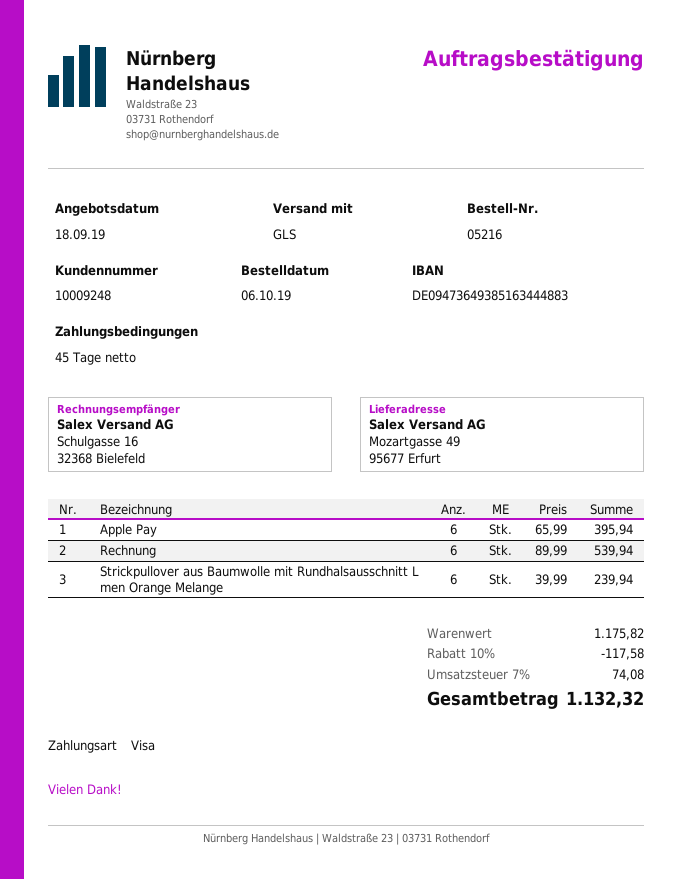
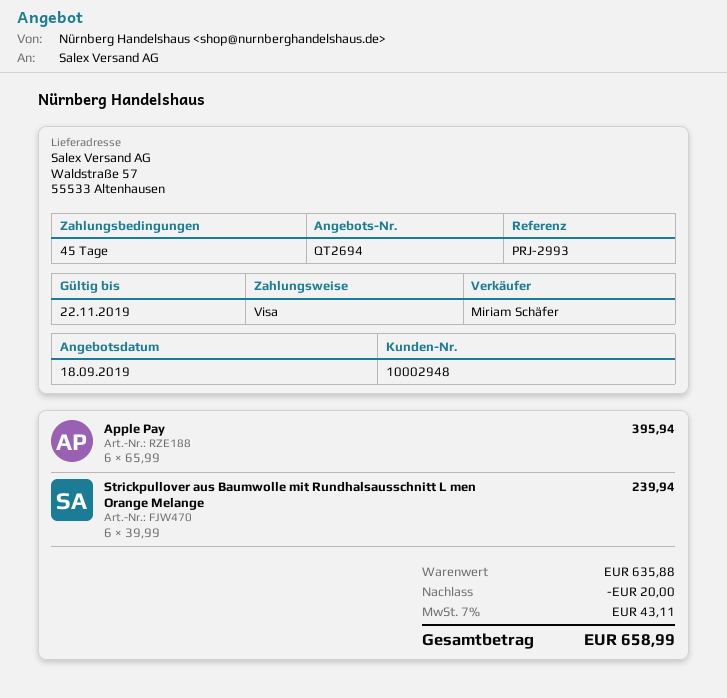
customer number: 10009248 -> 10002948
ship to: Mozartgasse 49, 95677 Erfurt -> Waldstraße 57, 55533 Altenhausen
Rechnung: 6 x 89.99 = 539.94 -> none
subtotal: 1175.82 -> 635.88
discount: 117.58 -> 20.00
tax: 7% = 74.08 -> 7% = 43.11
total: 1132.32 -> 658.99

